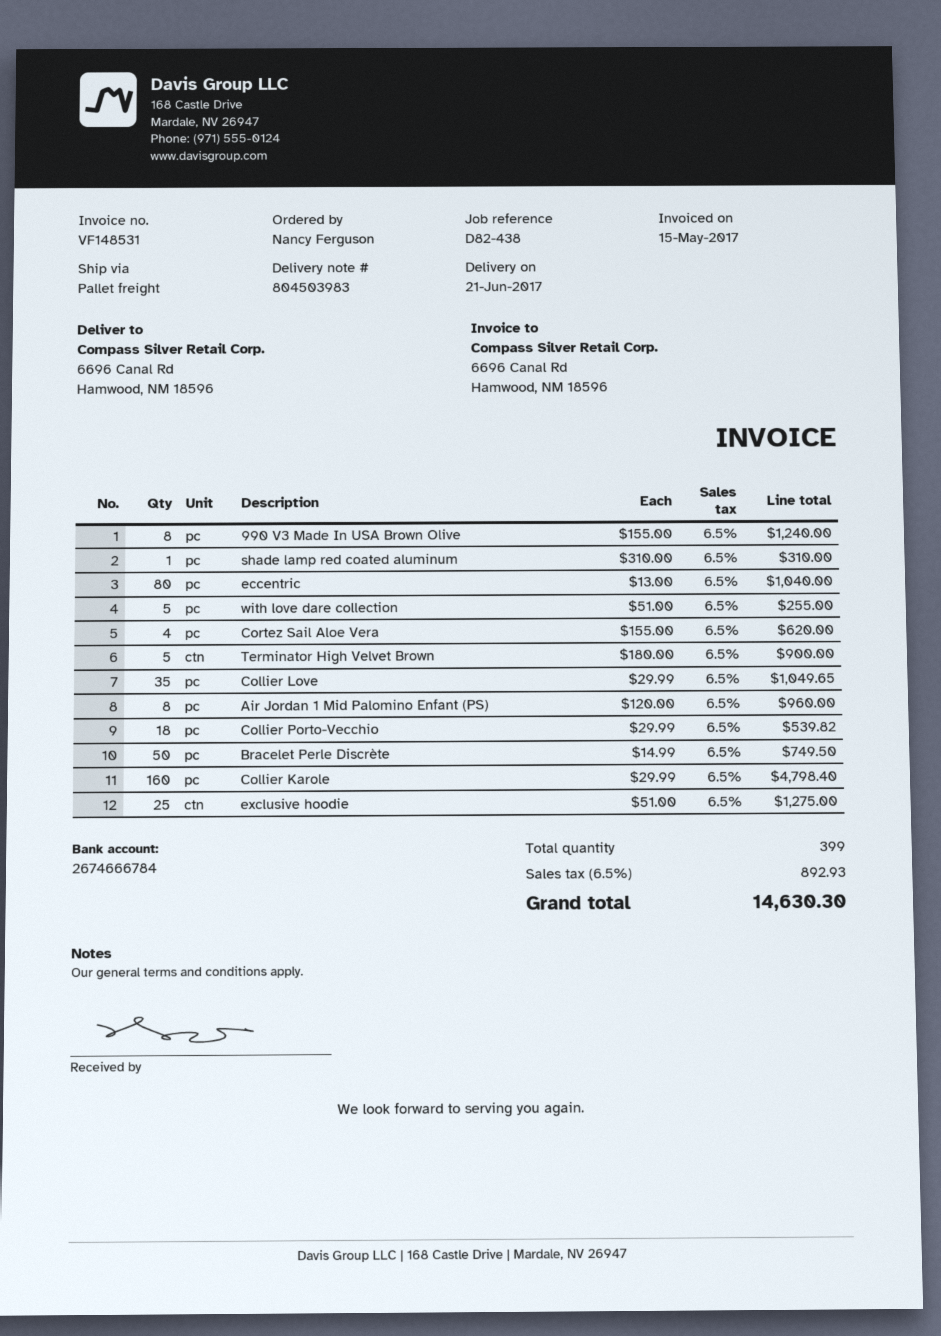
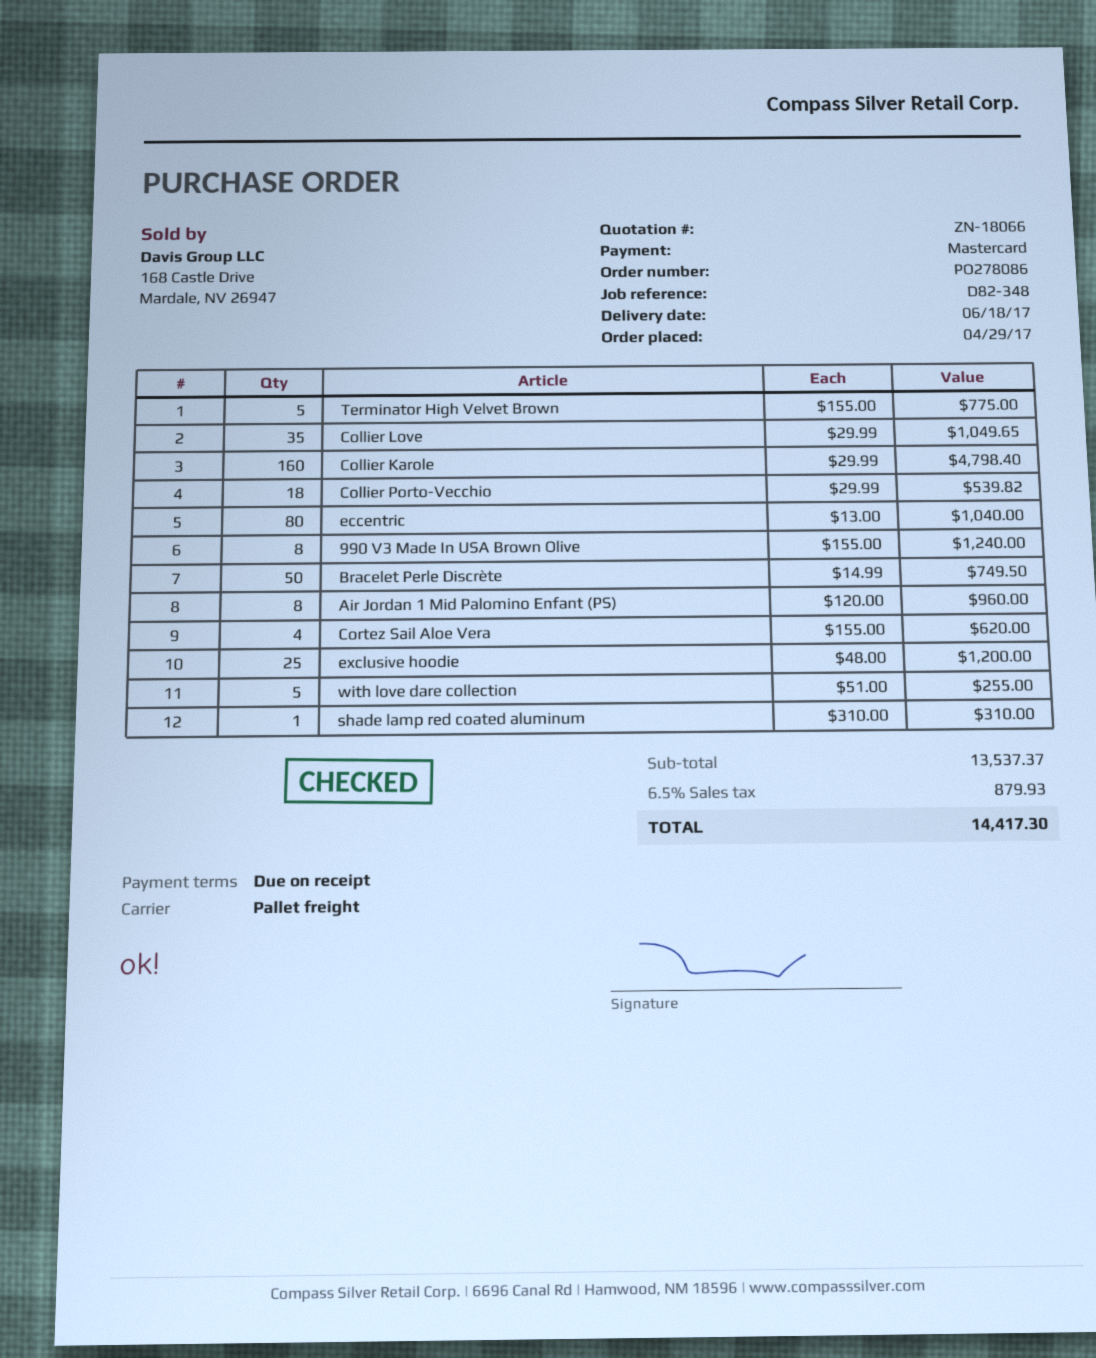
delivery date: 2017-06-21 -> 2017-06-18
reference: D82-438 -> D82-348
Terminator High Velvet Brown: 5 x 180.00 = 900.00 -> 5 x 155.00 = 775.00
exclusive hoodie: 25 x 51.00 = 1275.00 -> 25 x 48.00 = 1200.00
tax: 6.5% = 892.93 -> 6.5% = 879.93
total: 14630.30 -> 14417.30

